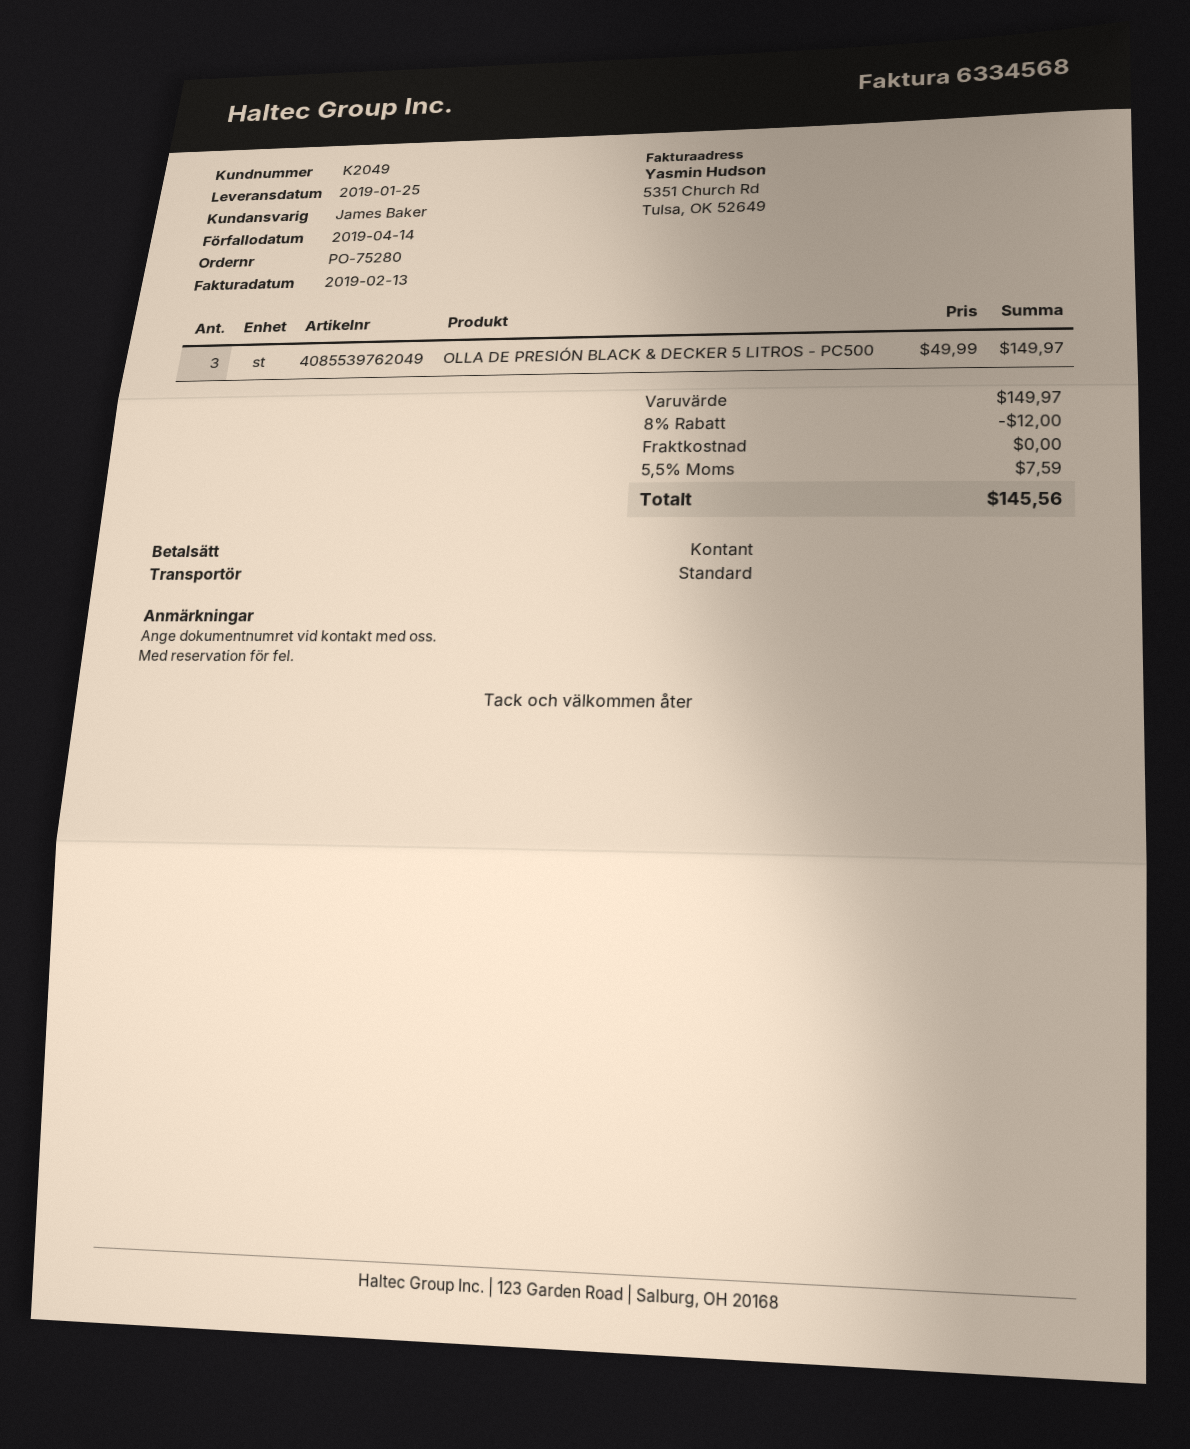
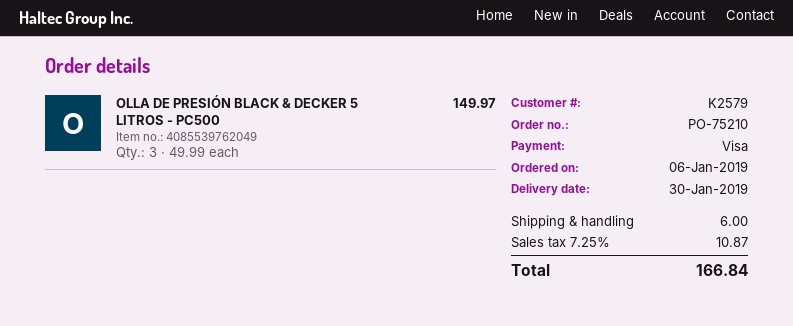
order number: PO-75280 -> PO-75210
delivery date: 2019-01-25 -> 2019-01-30
customer number: K2049 -> K2579
payment method: cash -> Visa
discount: 8% = 12.00 -> none
shipping: 0.00 -> 6.00
tax: 5.5% = 7.59 -> 7.25% = 10.87
total: 145.56 -> 166.84

